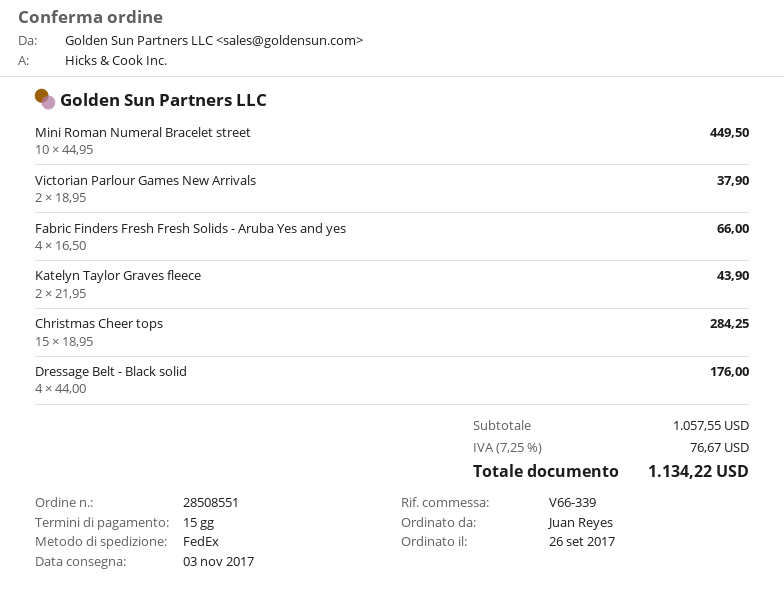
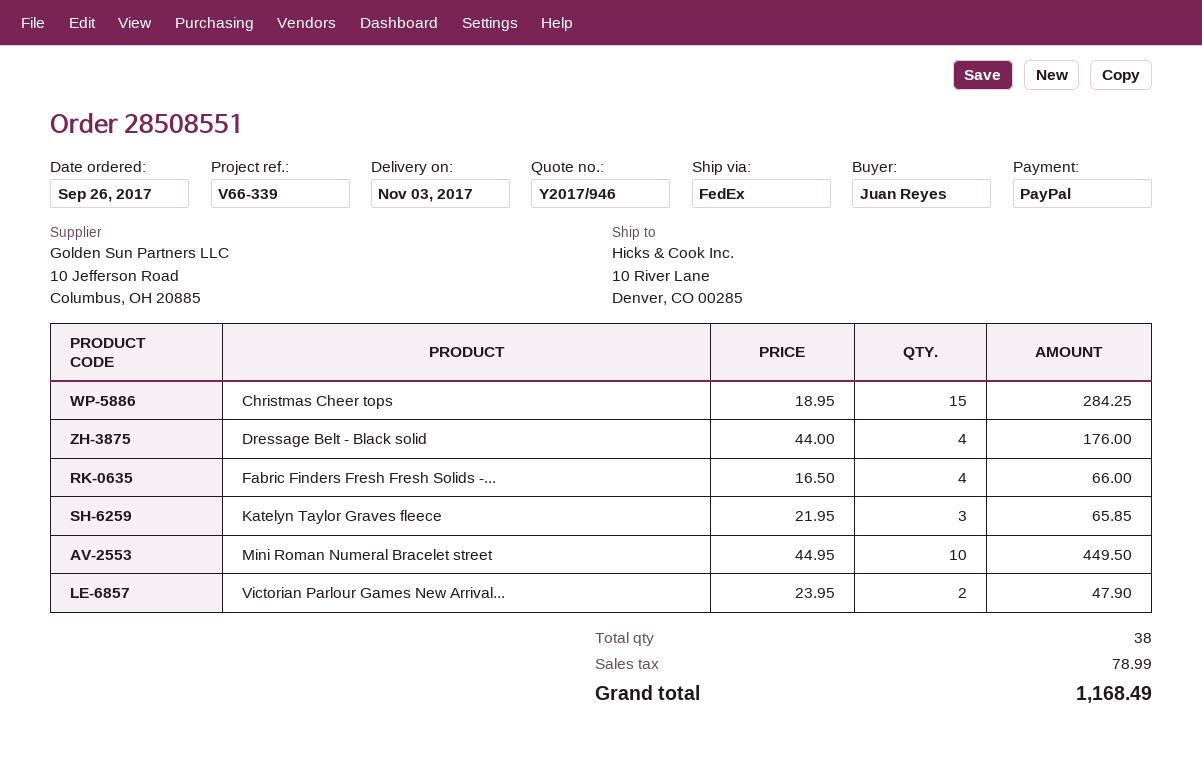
Victorian Parlour Games New Arrivals: 2 x 18.95 = 37.90 -> 2 x 23.95 = 47.90
Katelyn Taylor Graves fleece: 2 x 21.95 = 43.90 -> 3 x 21.95 = 65.85
tax: 76.67 -> 78.99
total: 1134.22 -> 1168.49

